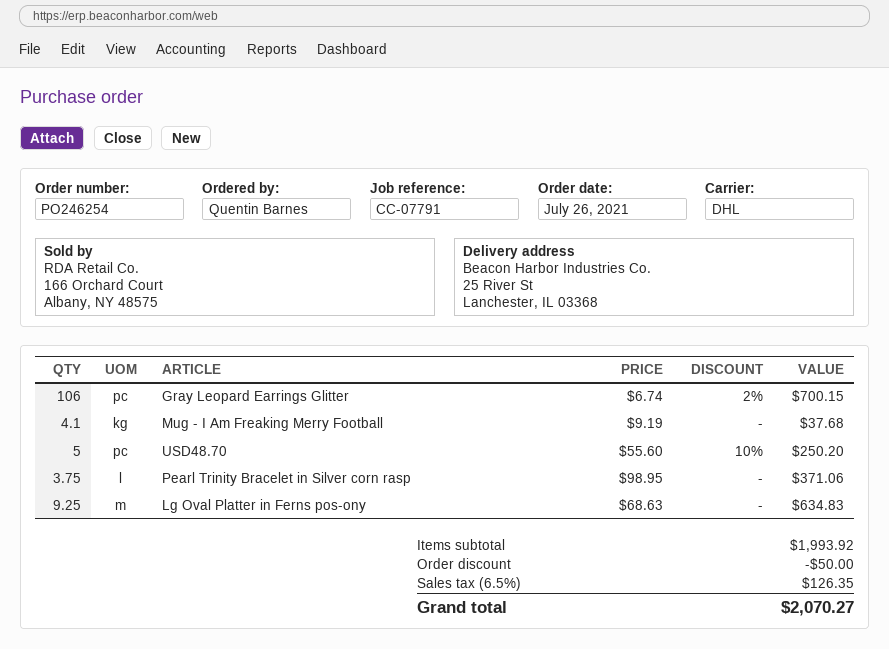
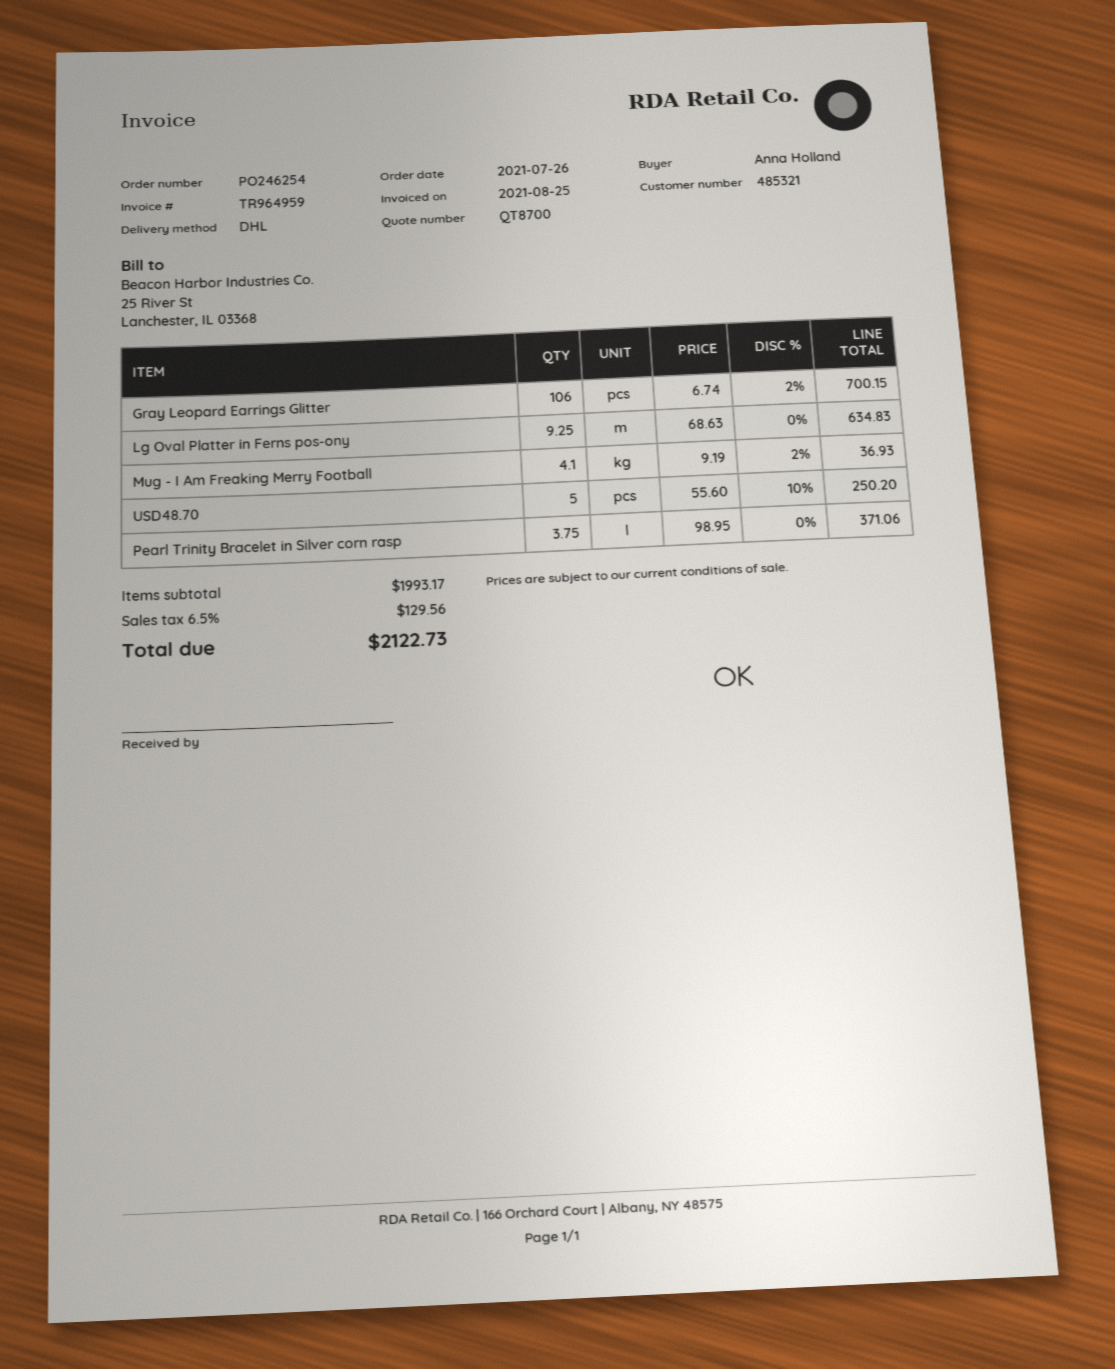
ordered by: Quentin Barnes -> Anna Holland
Mug - I Am Freaking Merry Football: 4.1 x 9.19 = 37.68 -> 4.1 x 9.19 - 2% = 36.93
subtotal: 1993.92 -> 1993.17
discount: 50.00 -> none
tax: 6.5% = 126.35 -> 6.5% = 129.56
total: 2070.27 -> 2122.73

